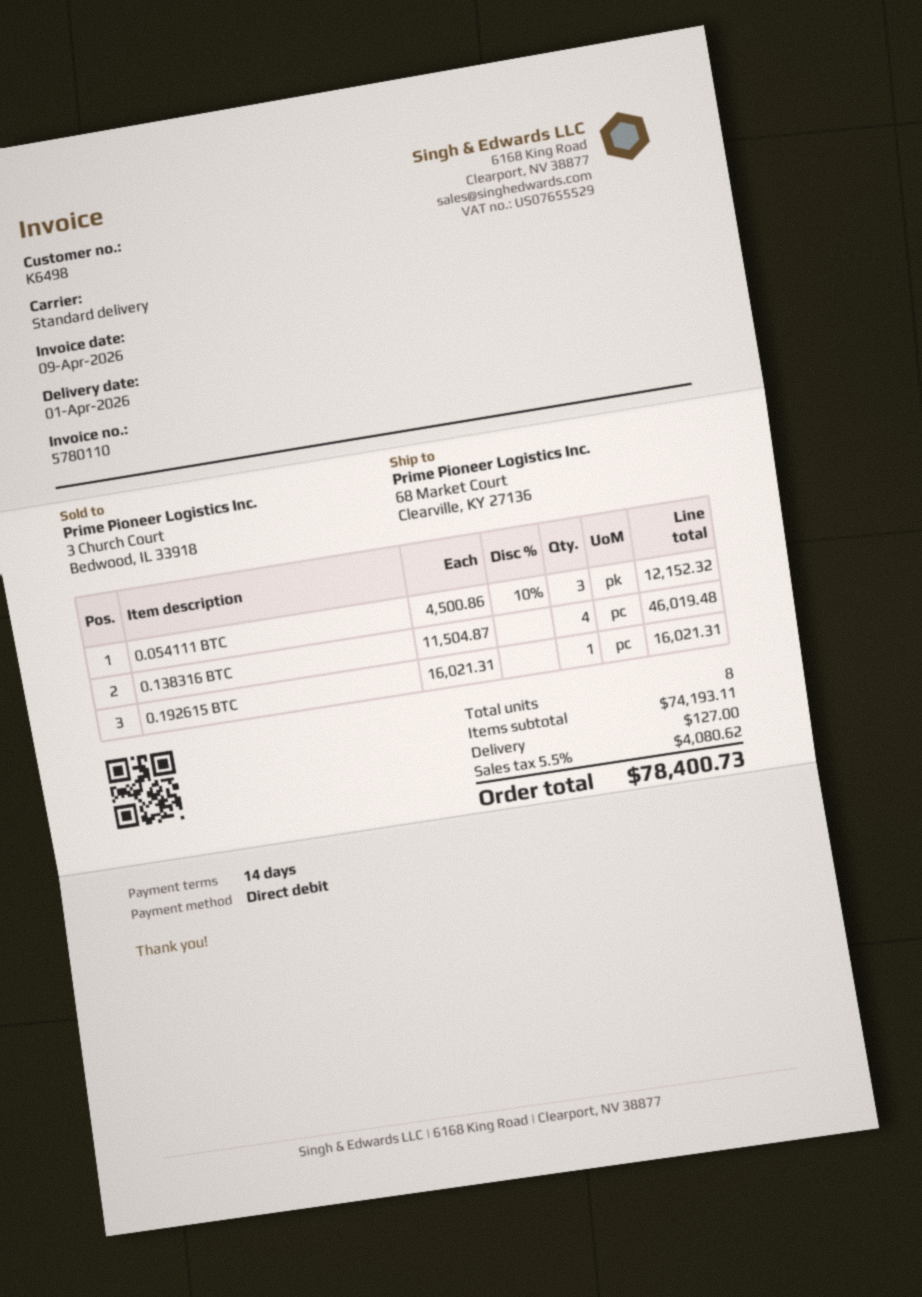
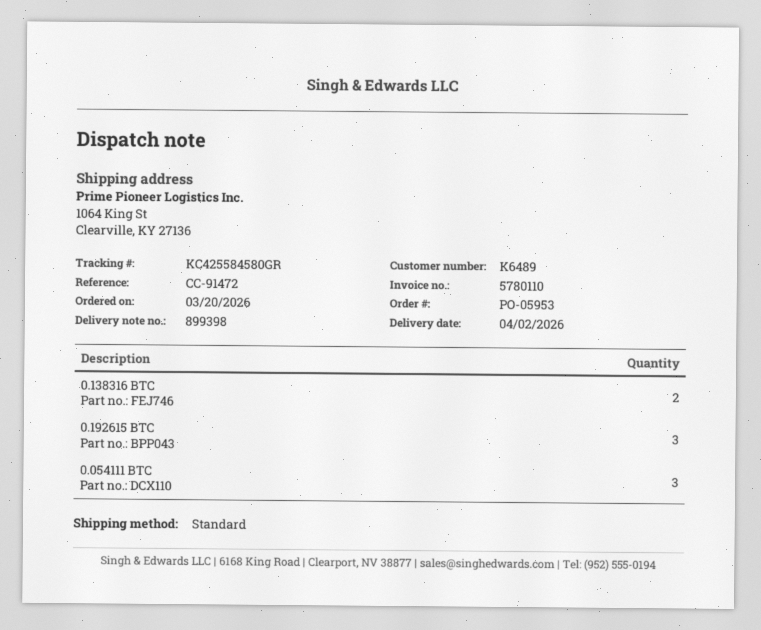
delivery date: 2026-04-01 -> 2026-04-02
customer number: K6498 -> K6489
ship to: 68 Market Court, Clearville, KY 27136 -> 1064 King St, Clearville, KY 27136
0.138316 BTC: 4 -> 2
0.192615 BTC: 1 -> 3

